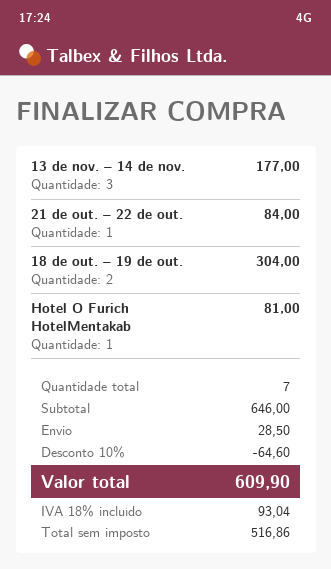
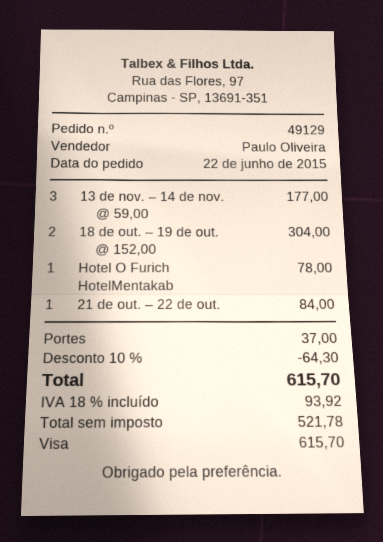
Hotel O Furich HotelMentakab: 1 for 81.00 -> 1 for 78.00
discount: 10% = 64.60 -> 10% = 64.30
shipping: 28.50 -> 37.00
net: 516.86 -> 521.78
tax: 18% = 93.04 -> 18% = 93.92
total: 609.90 -> 615.70

